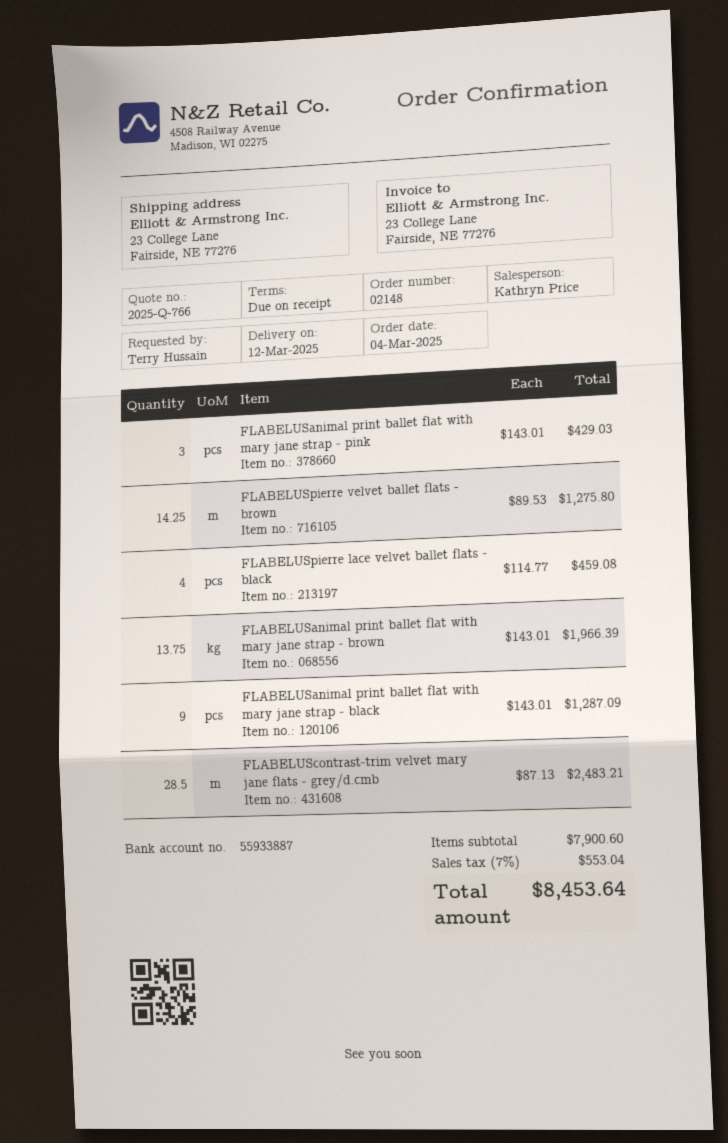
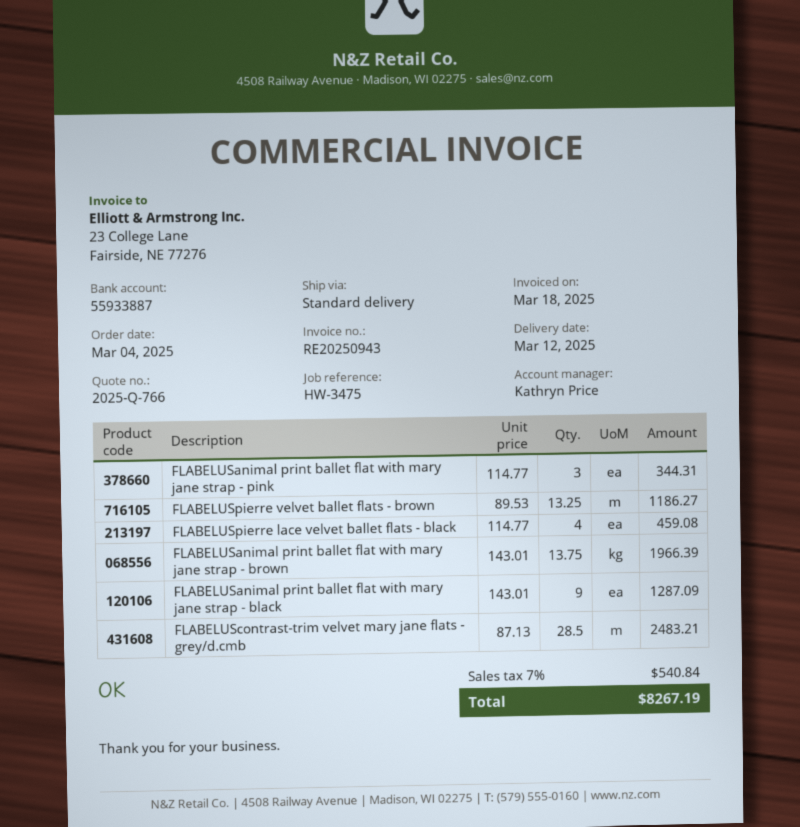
FLABELUSanimal print ballet flat with mary jane strap - pink: 3 x 143.01 = 429.03 -> 3 x 114.77 = 344.31
FLABELUSpierre velvet ballet flats - brown: 14.25 x 89.53 = 1275.80 -> 13.25 x 89.53 = 1186.27
tax: 7% = 553.04 -> 7% = 540.84
total: 8453.64 -> 8267.19

